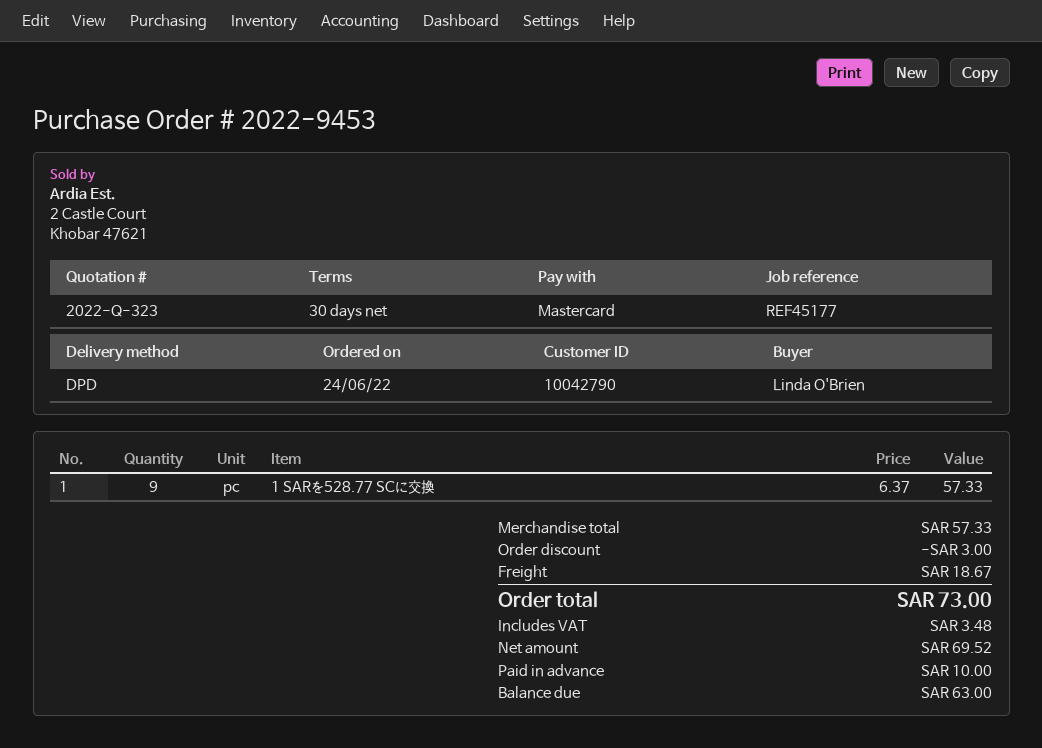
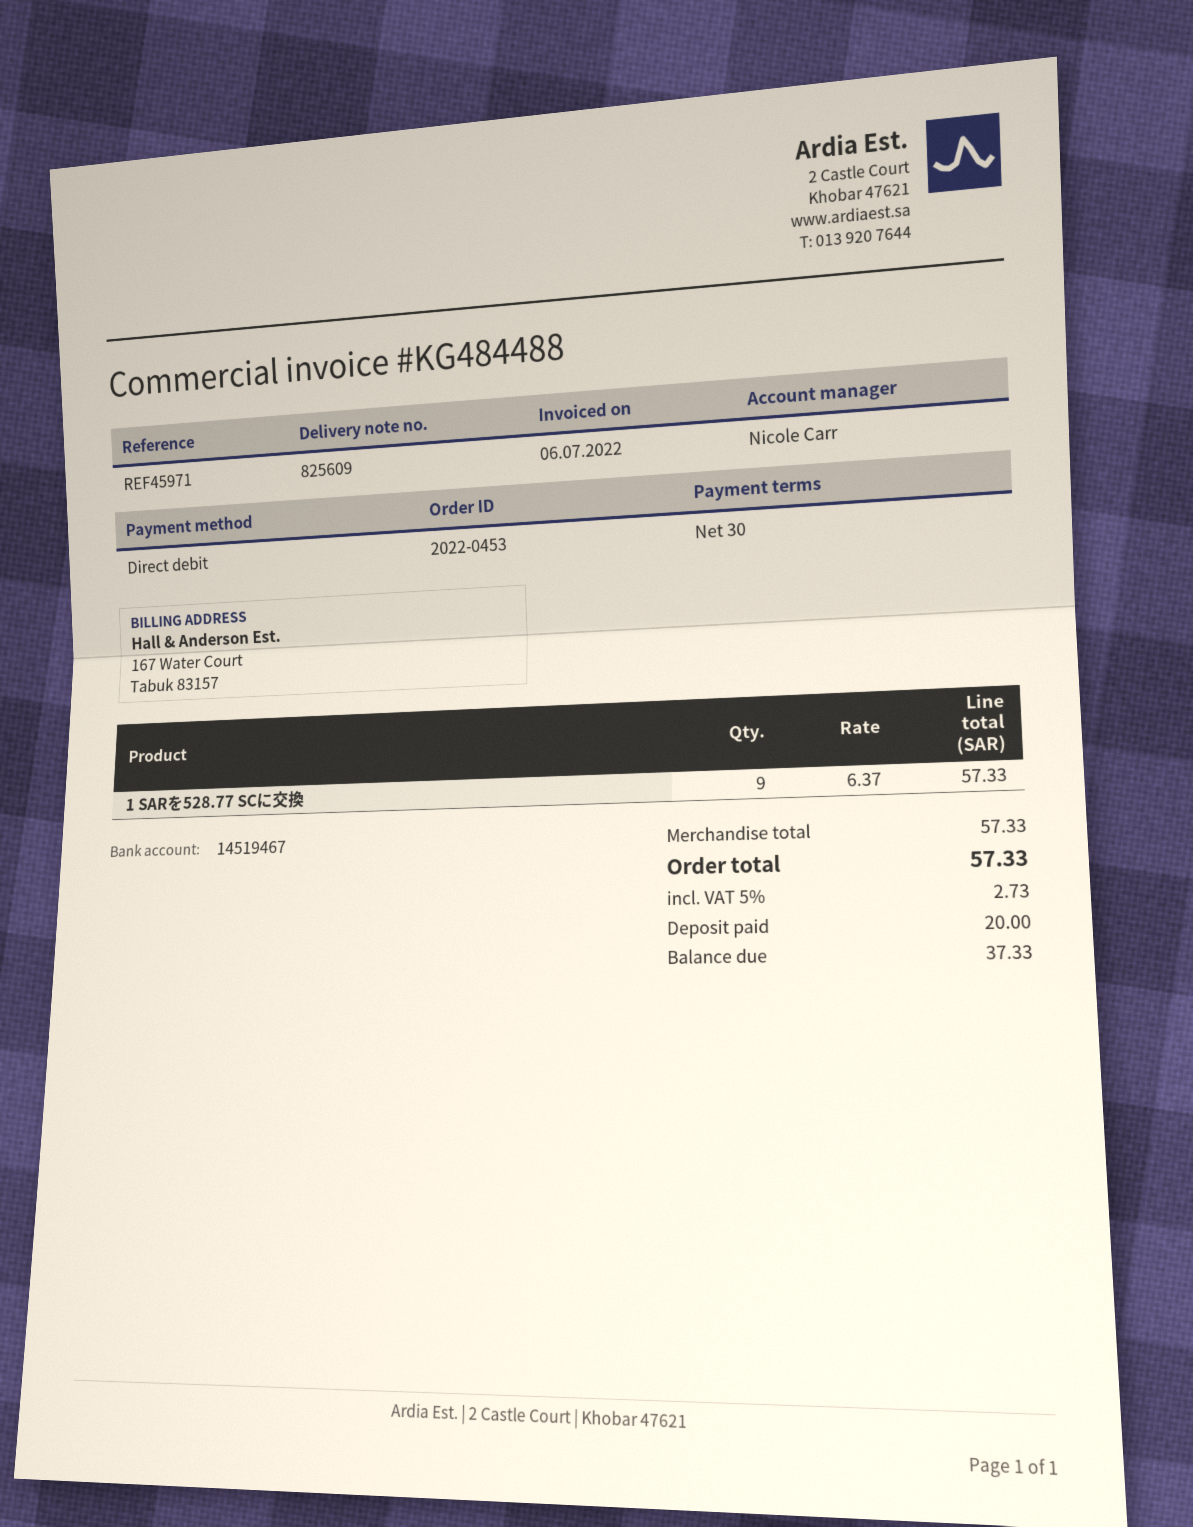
order number: 2022-9453 -> 2022-0453
reference: REF45177 -> REF45971
payment method: Mastercard -> direct debit
discount: 3.00 -> none
shipping: 18.67 -> none
tax: 3.48 -> 2.73
total: 73.00 -> 57.33
deposit: 10.00 -> 20.00
balance: 63.00 -> 37.33

